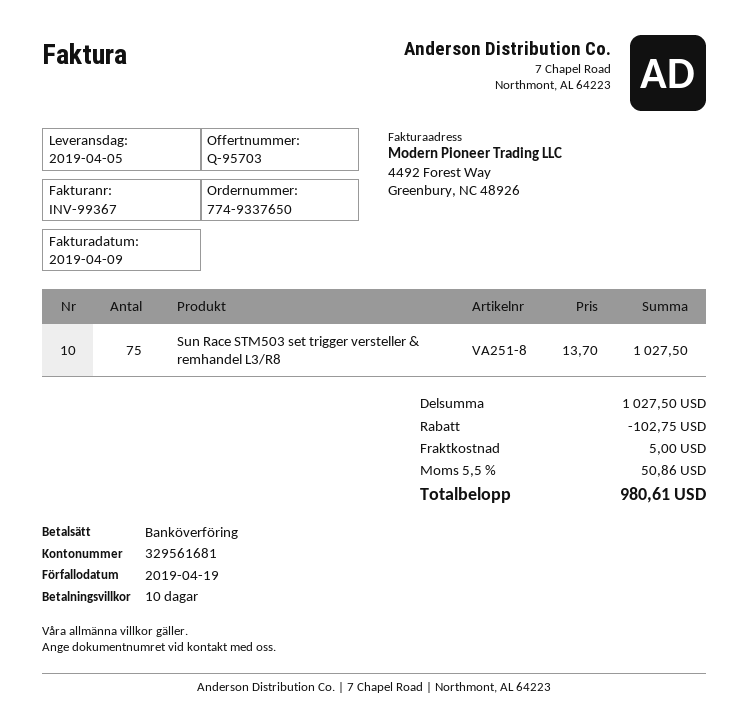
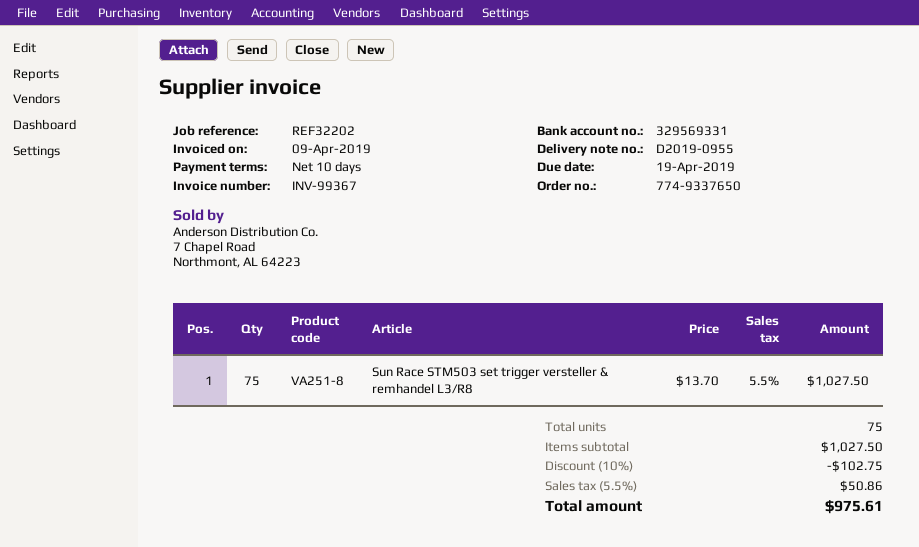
bank account: 329561681 -> 329569331
shipping: 5.00 -> none
total: 980.61 -> 975.61

